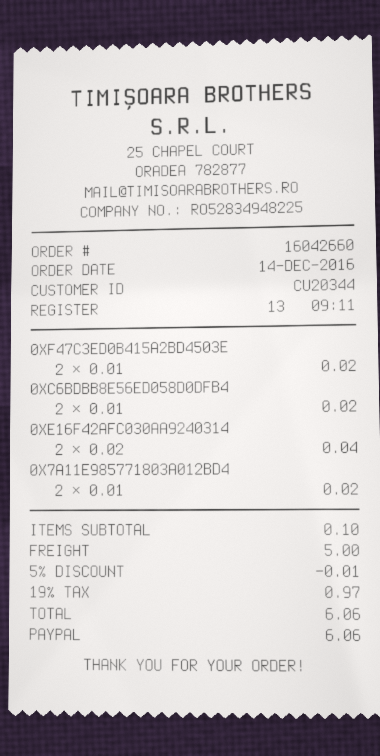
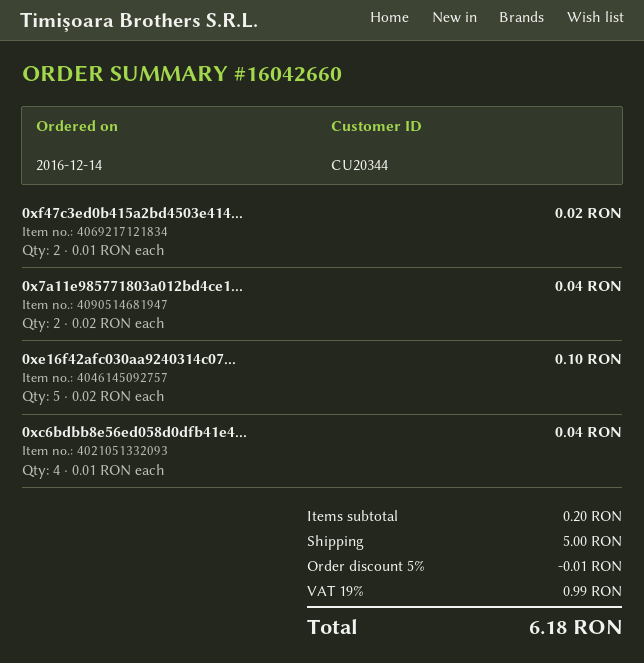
0XC6BDBB8E56ED058D0DFB4: 2 x 0.01 = 0.02 -> 4 x 0.01 = 0.04
0XE16F42AFC030AA9240314: 2 x 0.02 = 0.04 -> 5 x 0.02 = 0.10
0X7A11E985771803A012BD4: 2 x 0.01 = 0.02 -> 2 x 0.02 = 0.04
subtotal: 0.10 -> 0.20
tax: 19% = 0.97 -> 19% = 0.99
total: 6.06 -> 6.18

